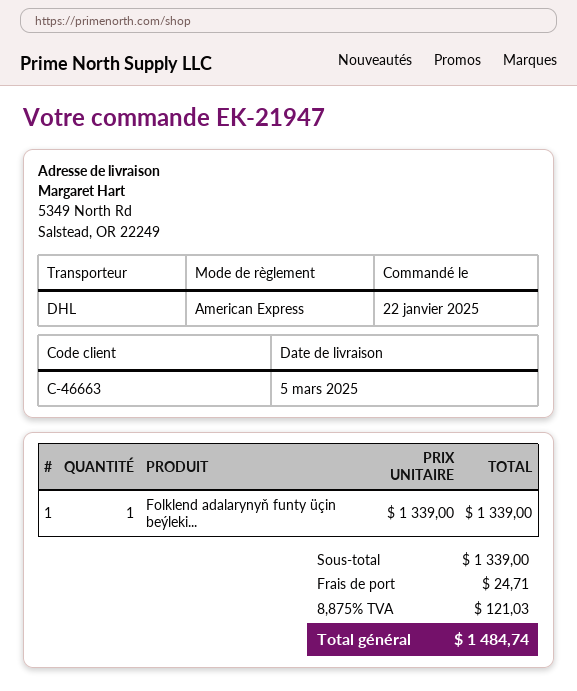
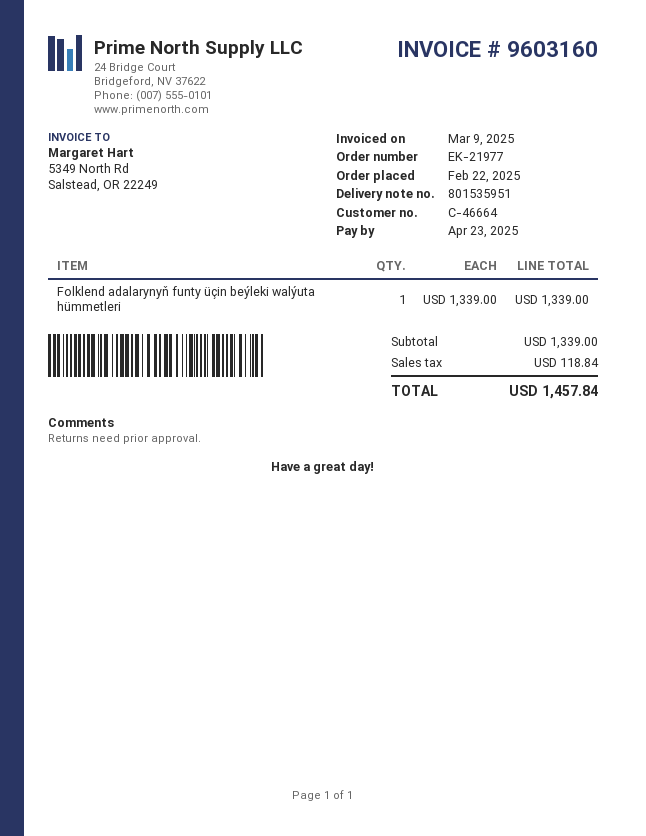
order number: EK-21947 -> EK-21977
order date: 2025-01-22 -> 2025-02-22
customer number: C-46663 -> C-46664
shipping: 24.71 -> none
tax: 121.03 -> 118.84
total: 1484.74 -> 1457.84

